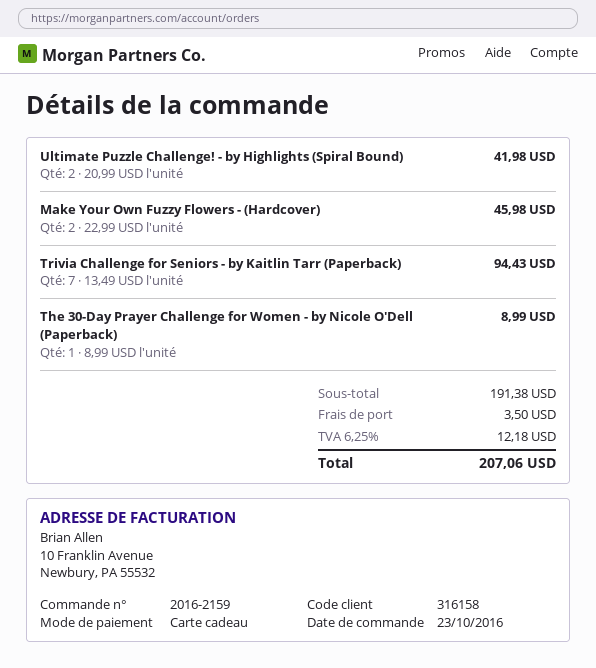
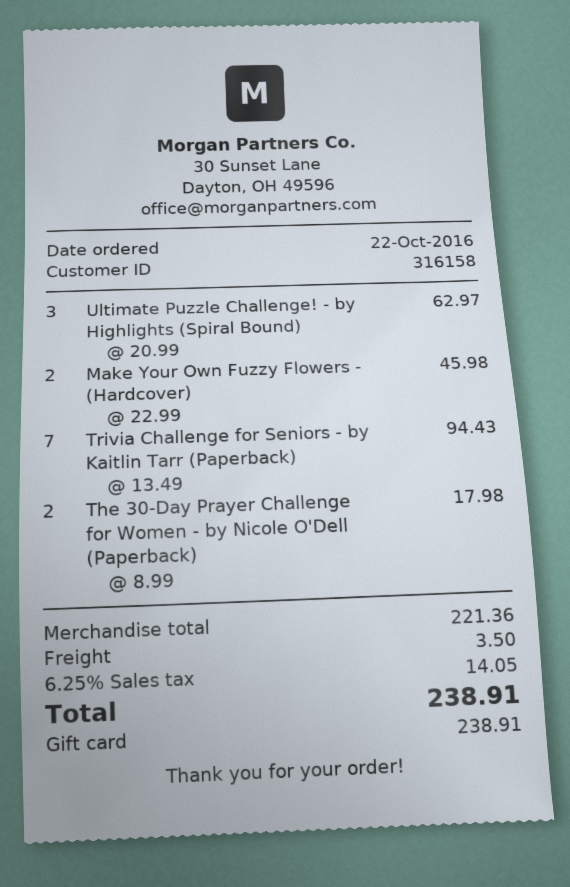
order date: 2016-10-23 -> 2016-10-22
Ultimate Puzzle Challenge! - by Highlights (Spiral Bound): 2 x 20.99 = 41.98 -> 3 x 20.99 = 62.97
The 30-Day Prayer Challenge for Women - by Nicole O'Dell (Paperback): 1 x 8.99 = 8.99 -> 2 x 8.99 = 17.98
subtotal: 191.38 -> 221.36
tax: 6.25% = 12.18 -> 6.25% = 14.05
total: 207.06 -> 238.91

